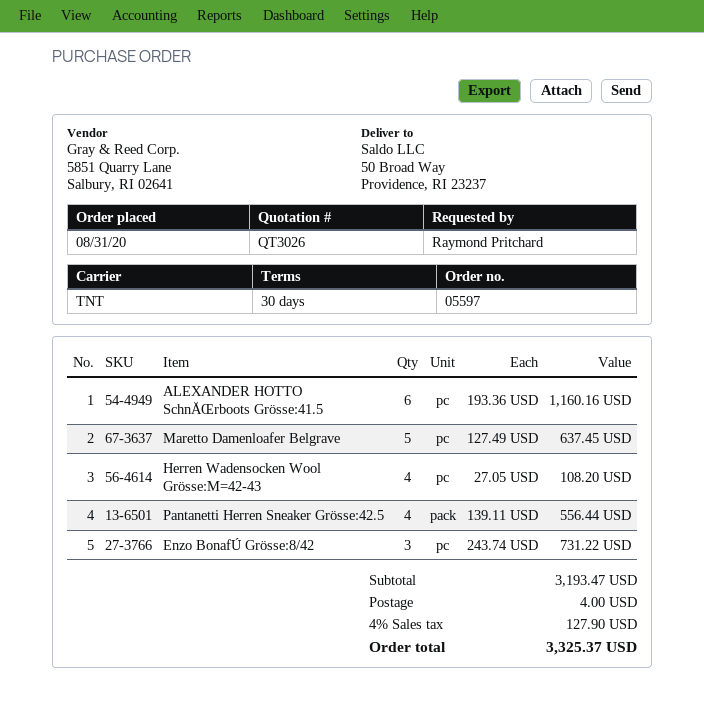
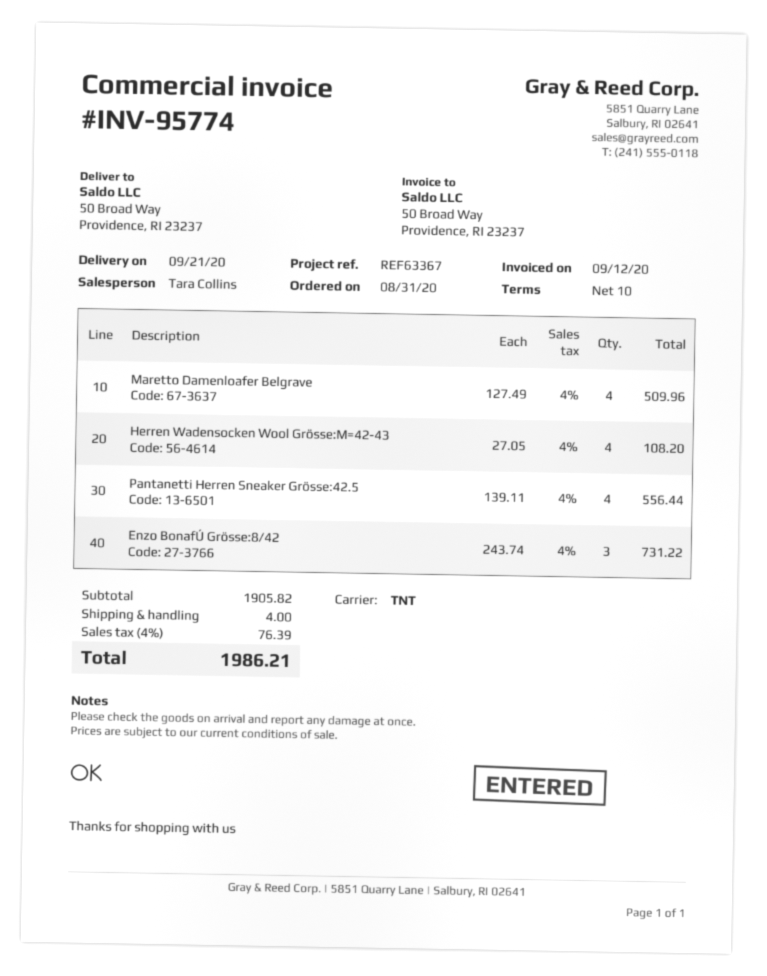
payment terms: 30 days -> 10 days
ALEXANDER HOTTO SchnĂŒrboots Grösse:41.5: 6 x 193.36 = 1160.16 -> none
Maretto Damenloafer Belgrave: 5 x 127.49 = 637.45 -> 4 x 127.49 = 509.96
subtotal: 3193.47 -> 1905.82
tax: 4% = 127.90 -> 4% = 76.39
total: 3325.37 -> 1986.21

